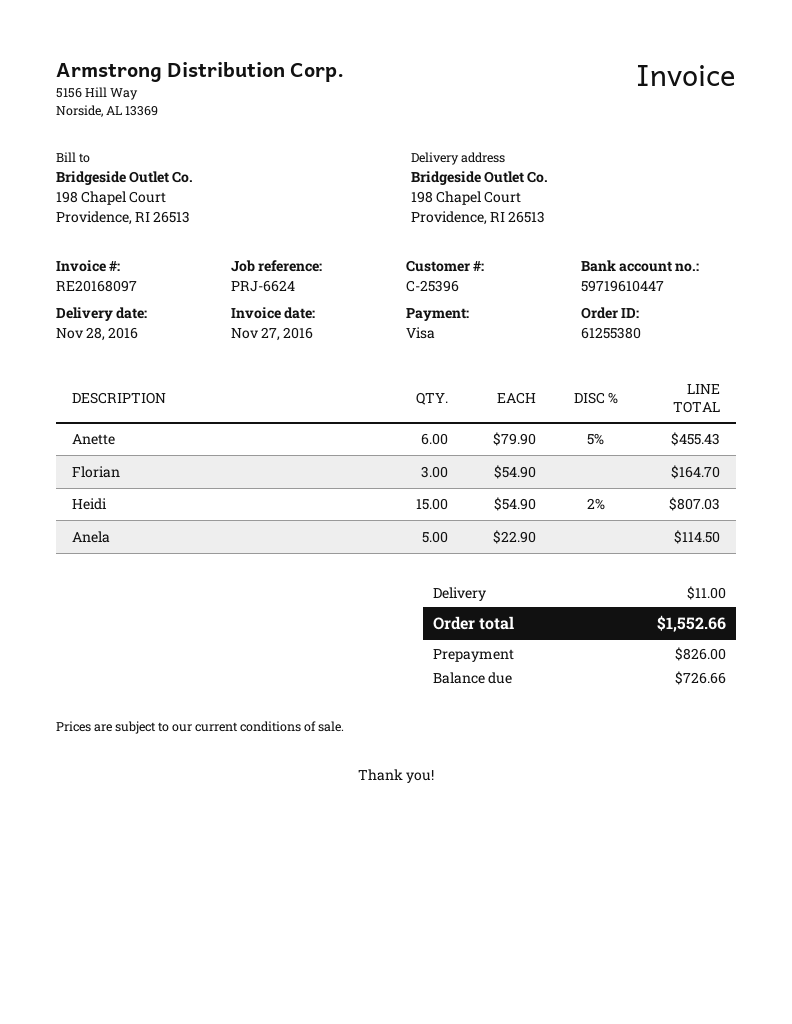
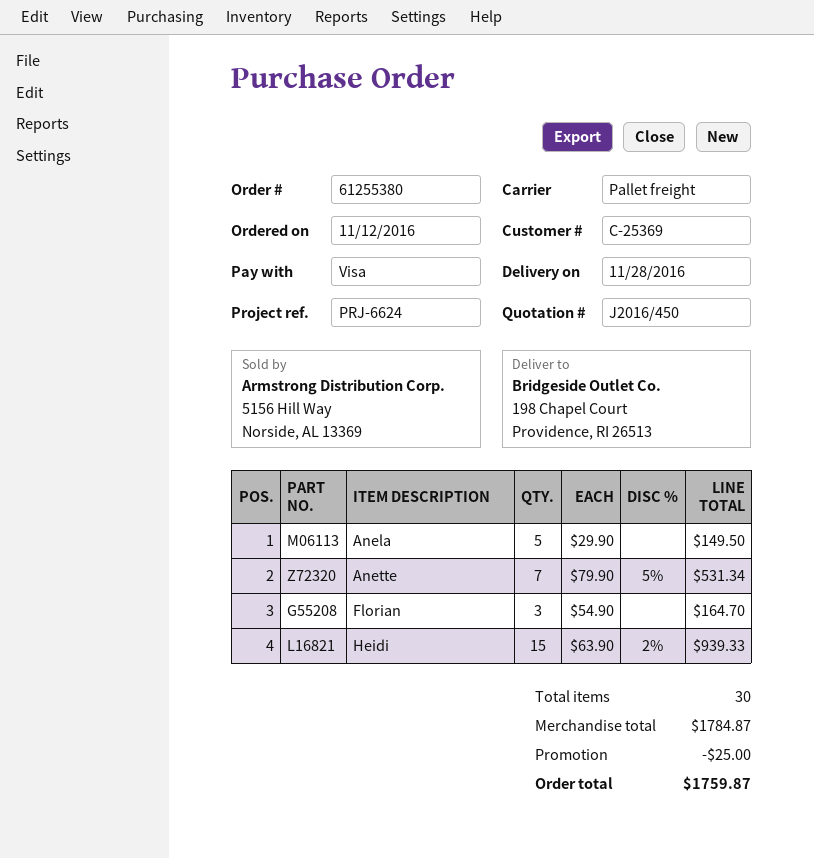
customer number: C-25396 -> C-25369
Anette: 6 x 79.90 - 5% = 455.43 -> 7 x 79.90 - 5% = 531.34
Heidi: 15 x 54.90 - 2% = 807.03 -> 15 x 63.90 - 2% = 939.33
Anela: 5 x 22.90 = 114.50 -> 5 x 29.90 = 149.50
discount: none -> 25.00
shipping: 11.00 -> none
total: 1552.66 -> 1759.87

